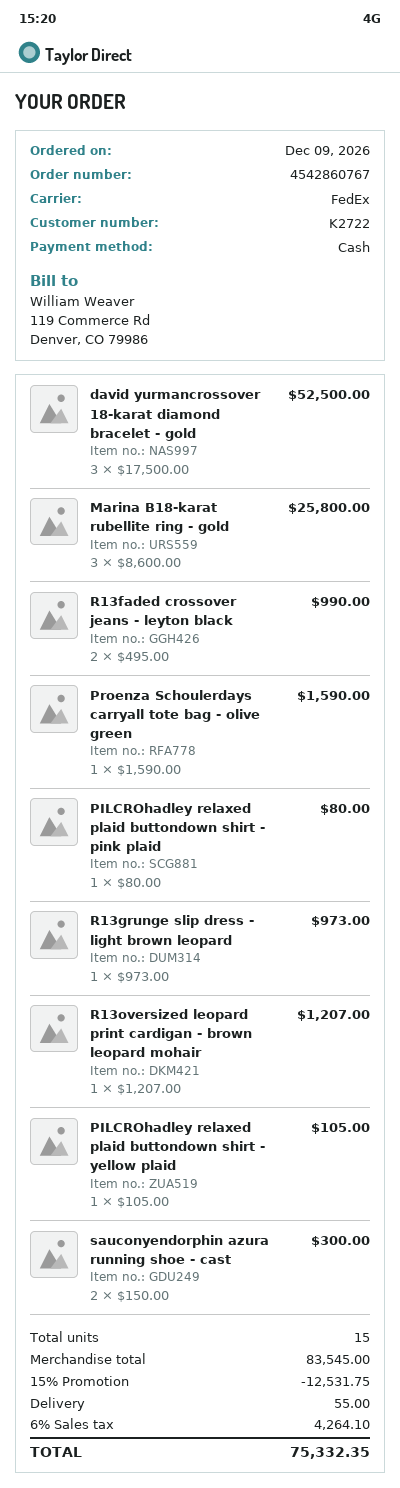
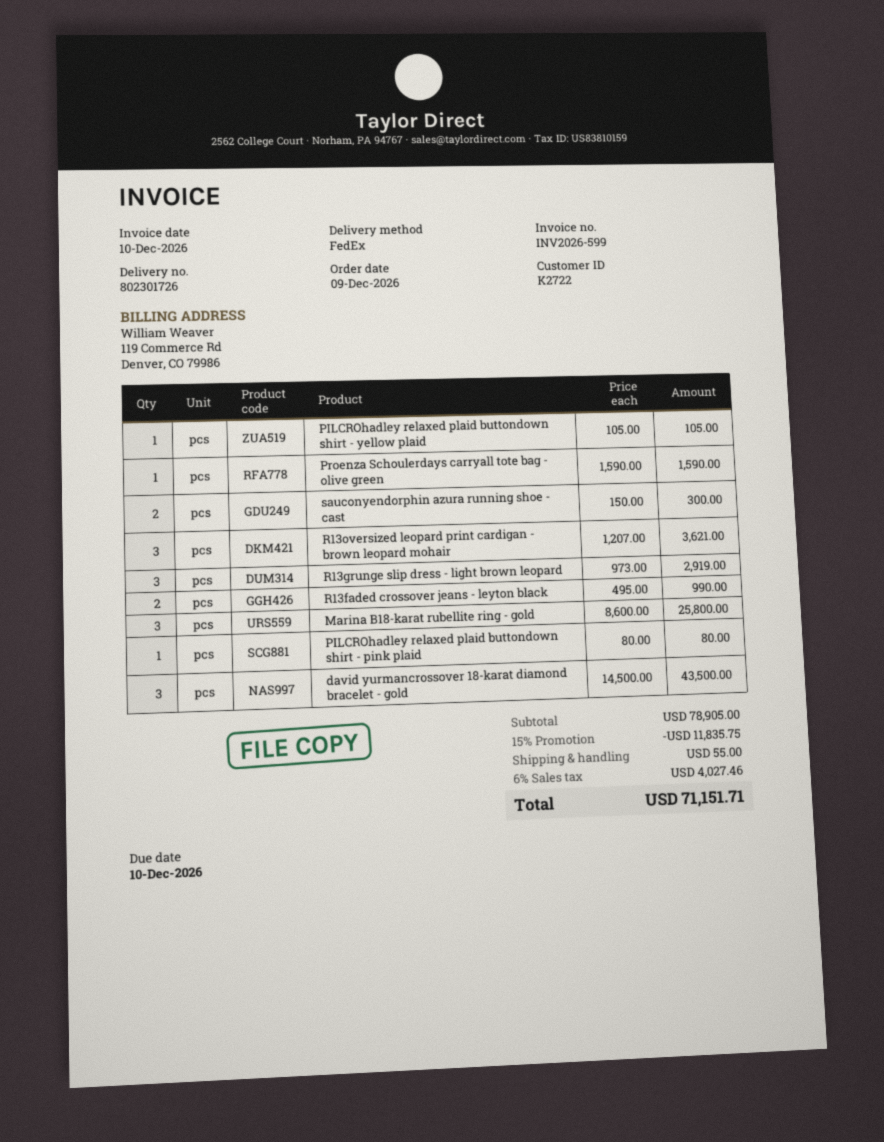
david yurmancrossover 18-karat diamond bracelet - gold: 3 x 17500.00 = 52500.00 -> 3 x 14500.00 = 43500.00
R13grunge slip dress - light brown leopard: 1 x 973.00 = 973.00 -> 3 x 973.00 = 2919.00
R13oversized leopard print cardigan - brown leopard mohair: 1 x 1207.00 = 1207.00 -> 3 x 1207.00 = 3621.00
subtotal: 83545.00 -> 78905.00
discount: 15% = 12531.75 -> 15% = 11835.75
tax: 6% = 4264.10 -> 6% = 4027.46
total: 75332.35 -> 71151.71

